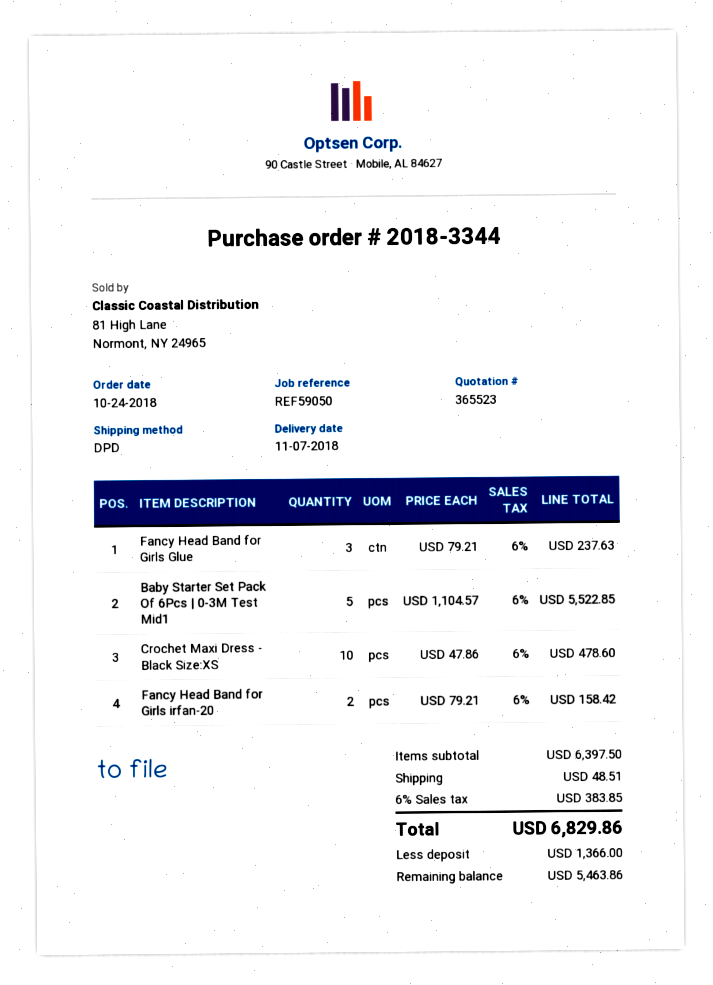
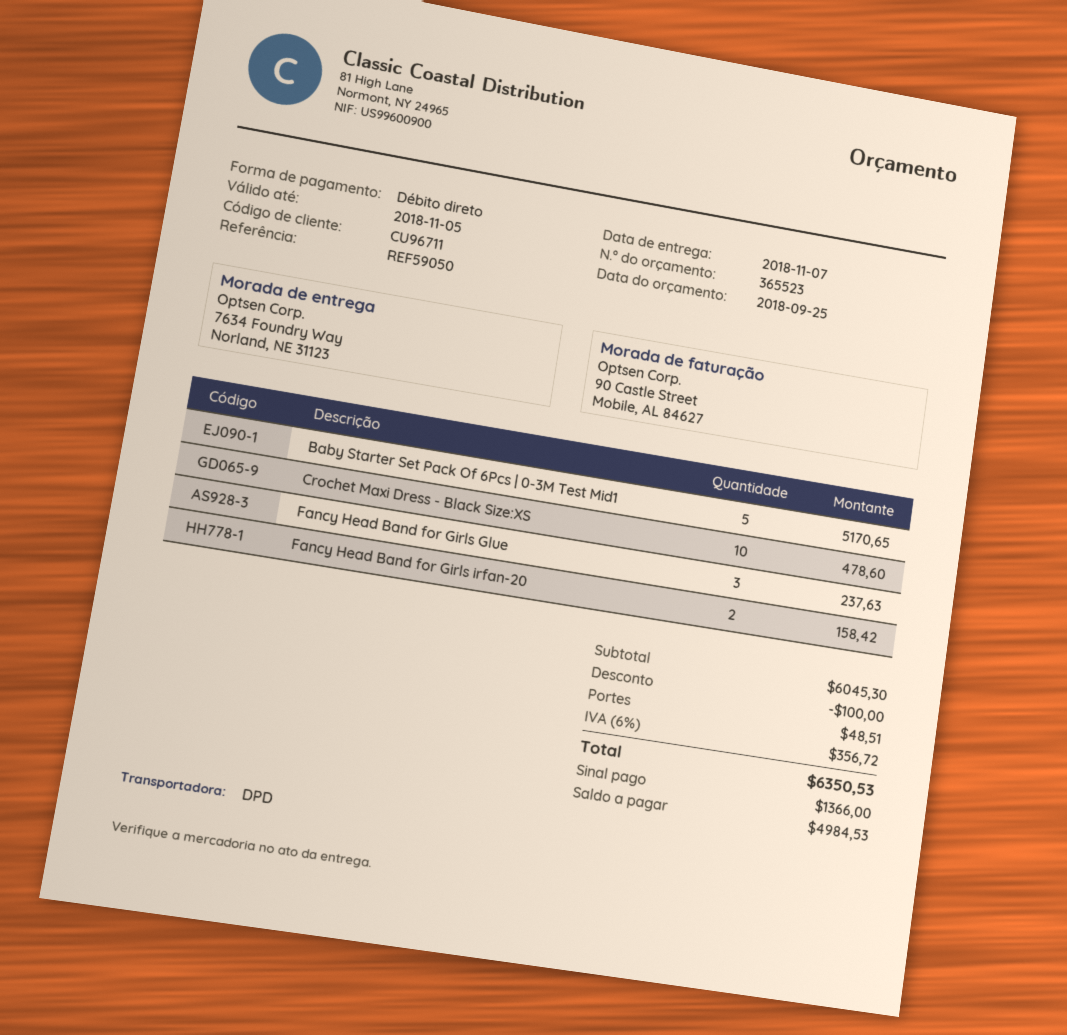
Baby Starter Set Pack Of 6Pcs | 0-3M Test Mid1: 5 for 5522.85 -> 5 for 5170.65
subtotal: 6397.50 -> 6045.30
discount: none -> 100.00
tax: 6% = 383.85 -> 6% = 356.72
total: 6829.86 -> 6350.53
balance: 5463.86 -> 4984.53

